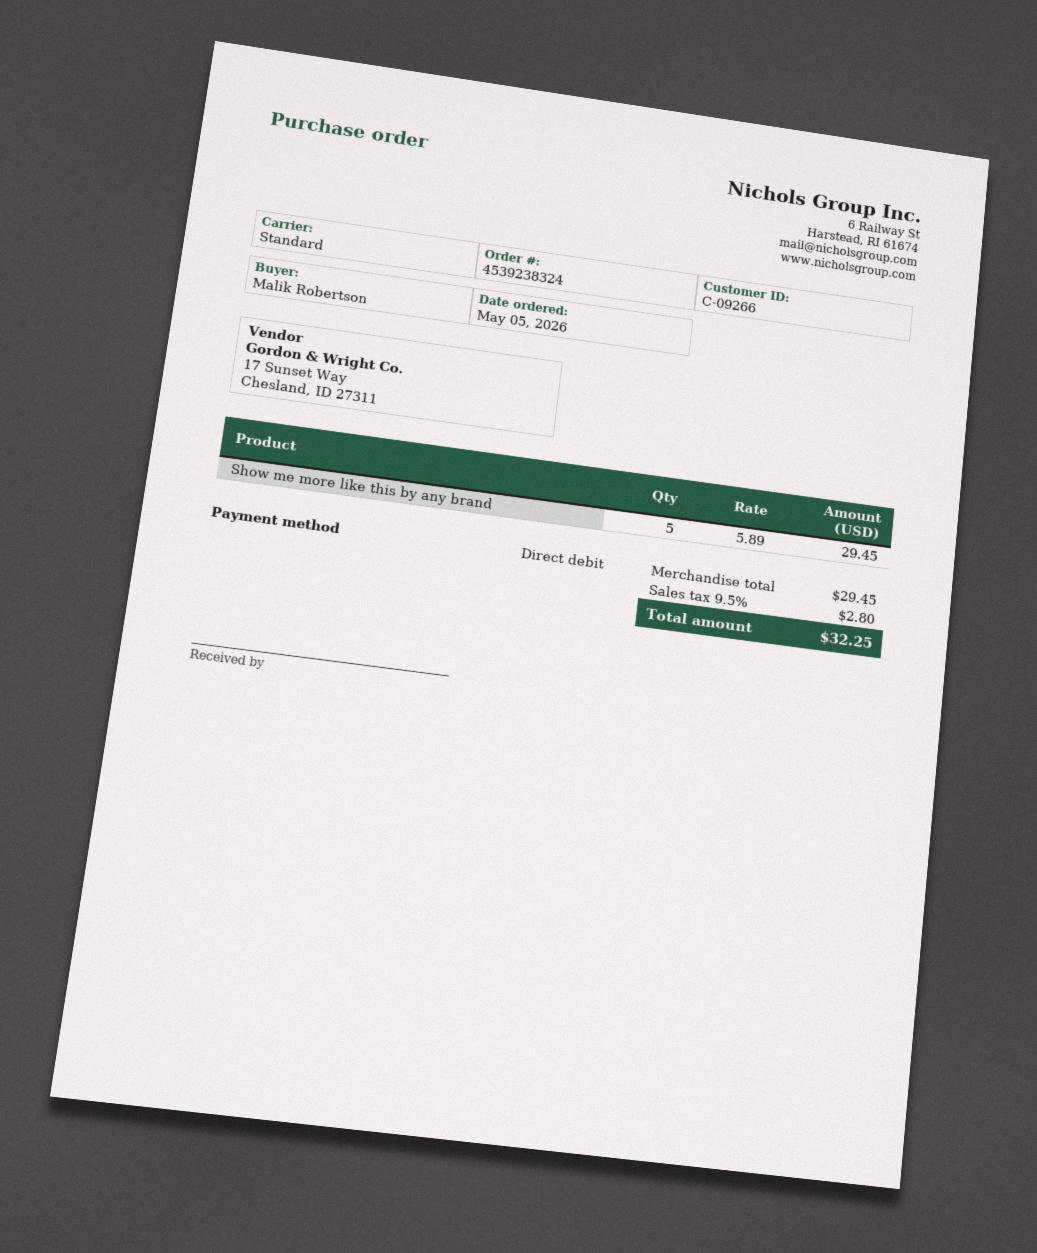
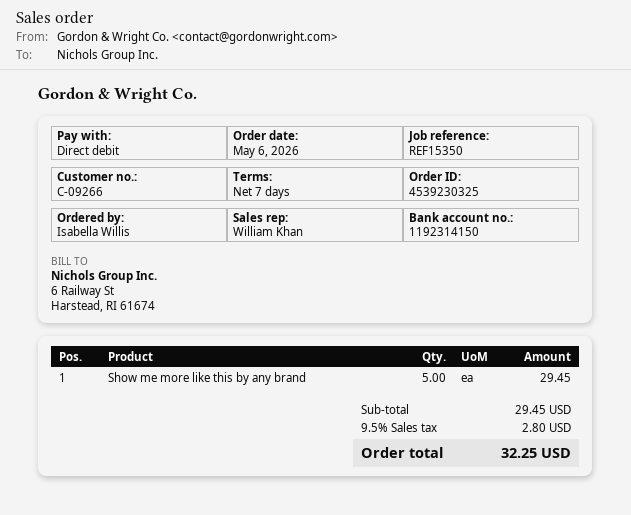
order number: 4539238324 -> 4539230325
order date: 2026-05-05 -> 2026-05-06
ordered by: Malik Robertson -> Isabella Willis

